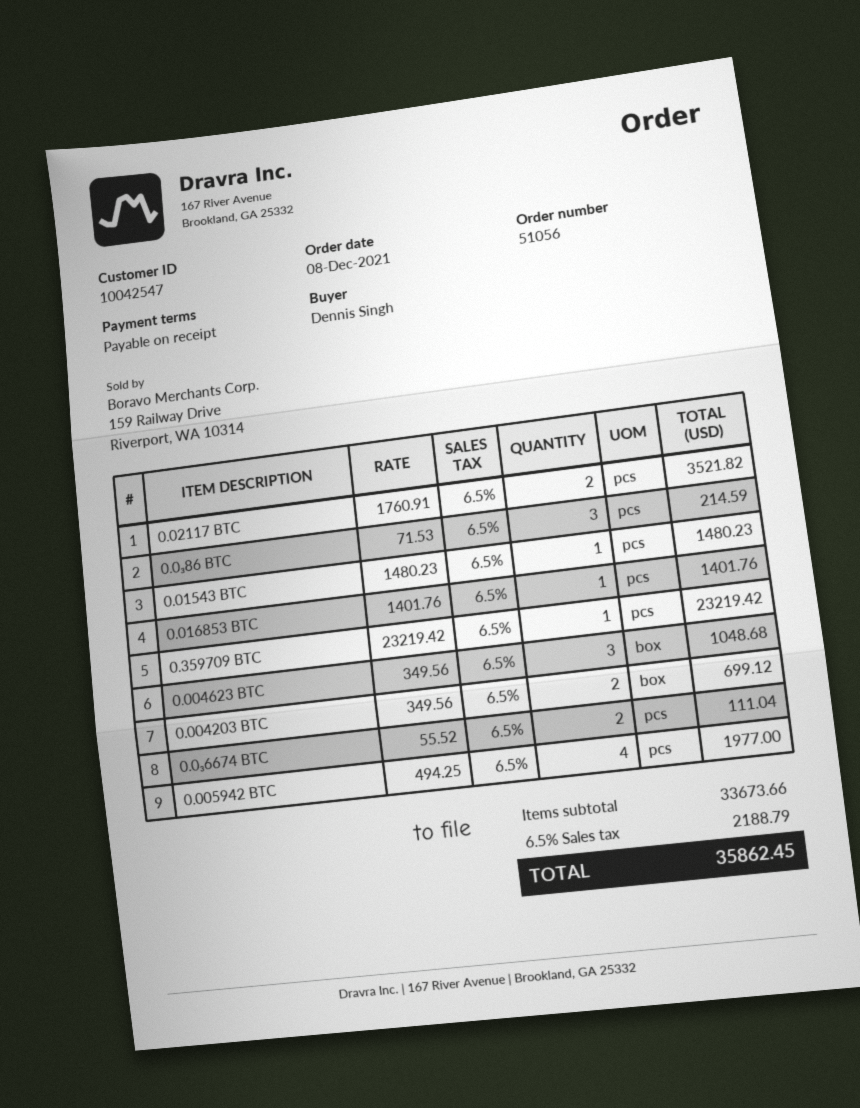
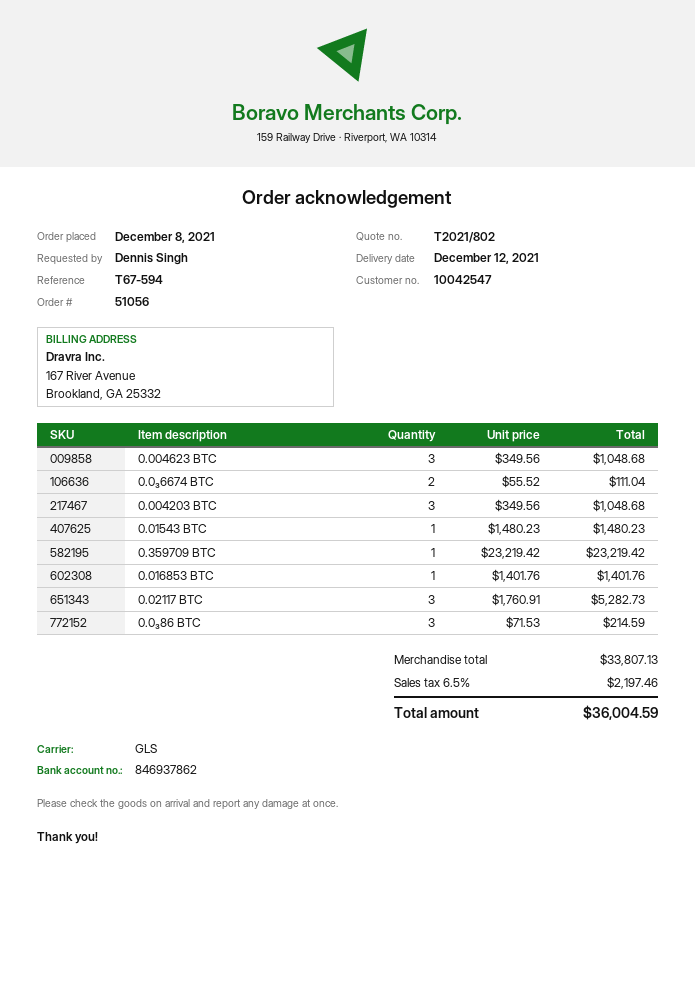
0.02117 BTC: 2 x 1760.91 = 3521.82 -> 3 x 1760.91 = 5282.73
0.004203 BTC: 2 x 349.56 = 699.12 -> 3 x 349.56 = 1048.68
0.005942 BTC: 4 x 494.25 = 1977.00 -> none
subtotal: 33673.66 -> 33807.13
tax: 6.5% = 2188.79 -> 6.5% = 2197.46
total: 35862.45 -> 36004.59

